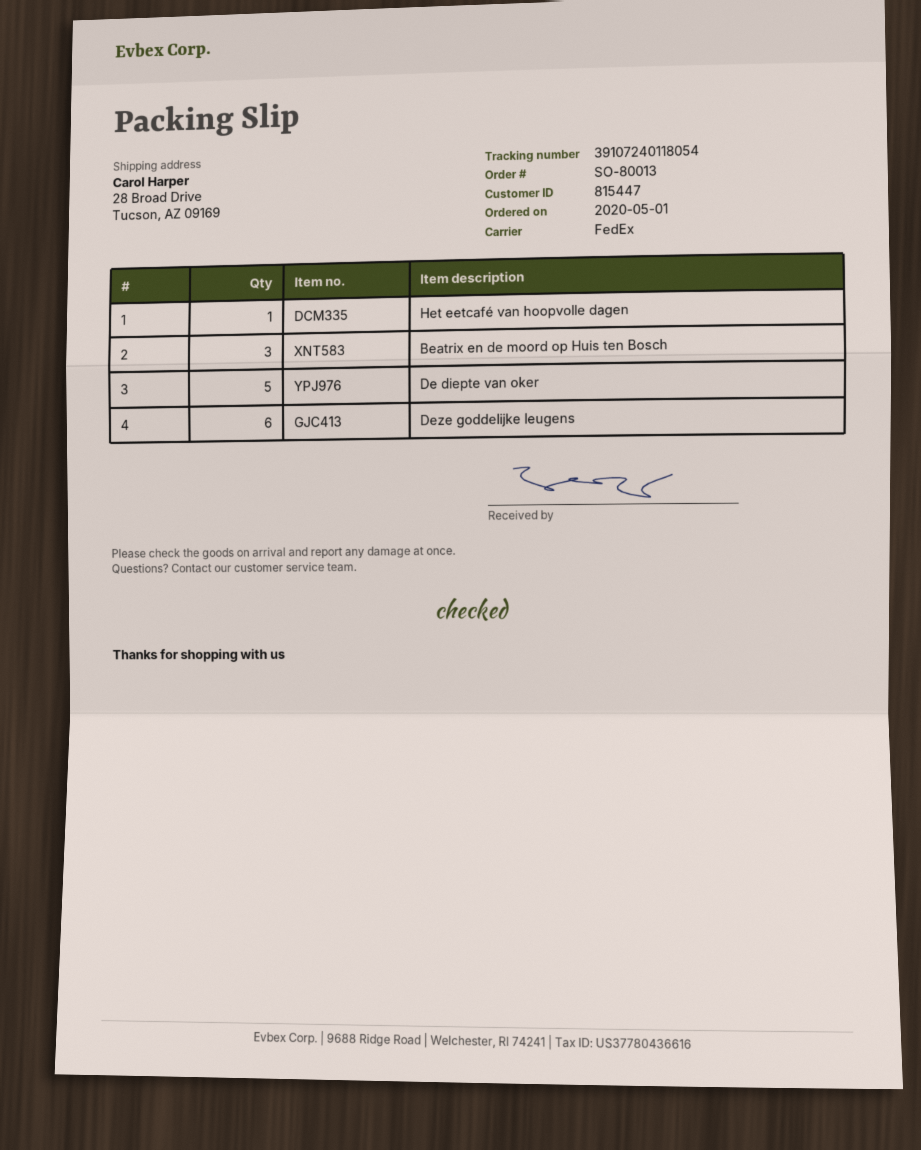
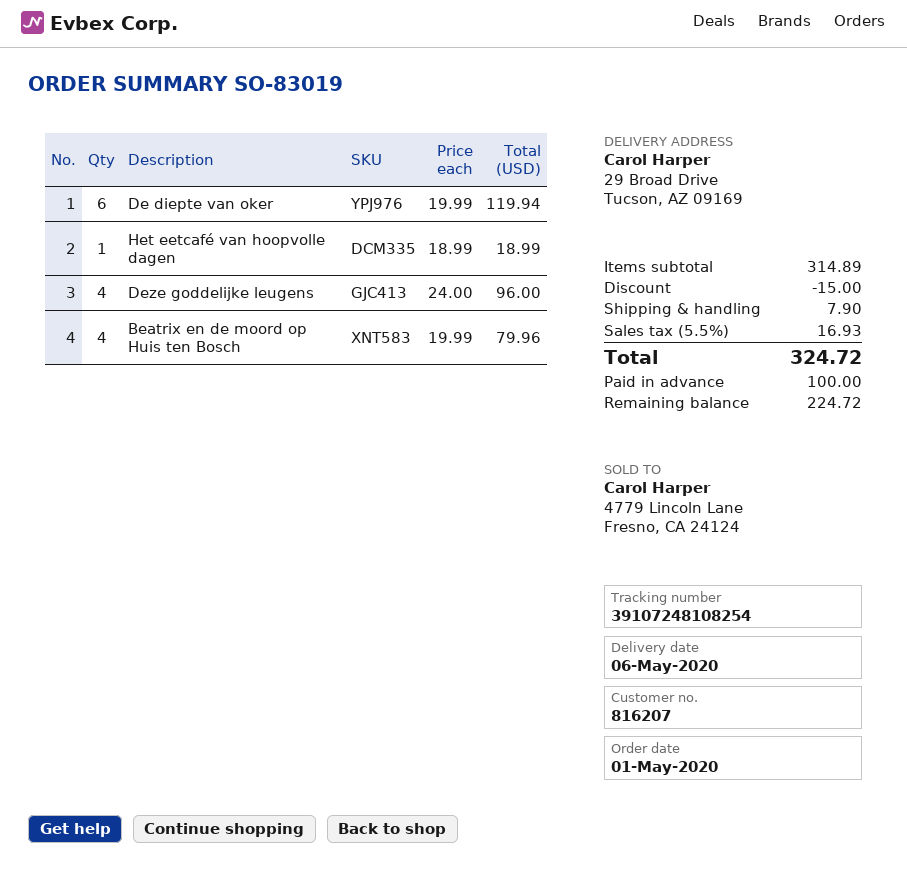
order number: SO-80013 -> SO-83019
customer number: 815447 -> 816207
tracking number: 39107240118054 -> 39107248108254
ship to: 28 Broad Drive, Tucson, AZ 09169 -> 29 Broad Drive, Tucson, AZ 09169
Beatrix en de moord op Huis ten Bosch: 3 -> 4
De diepte van oker: 5 -> 6
Deze goddelijke leugens: 6 -> 4

